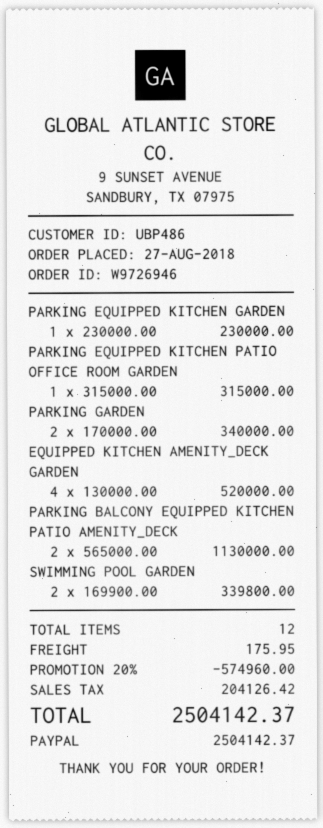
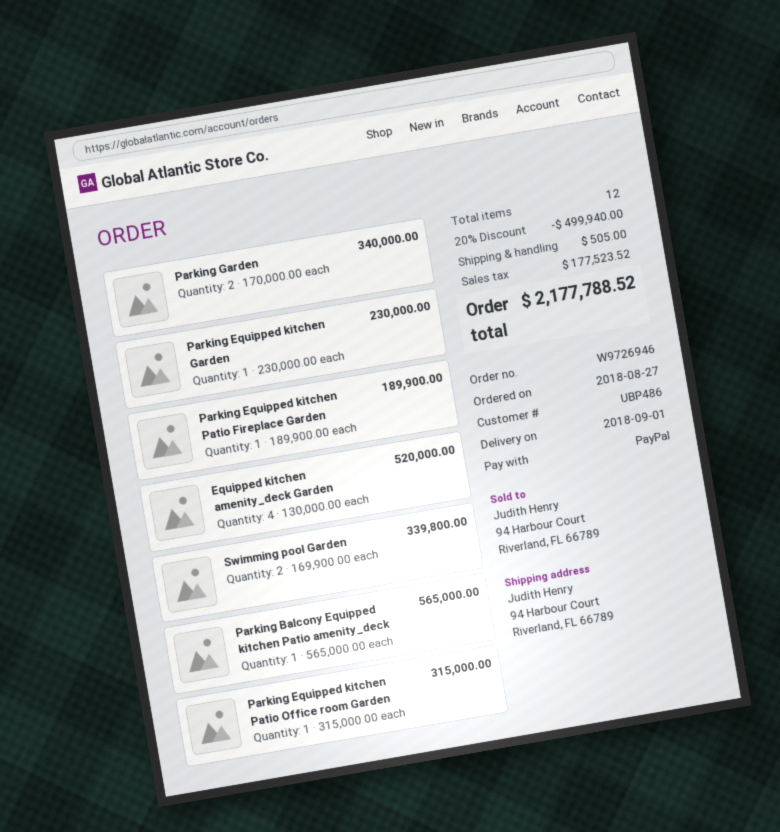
PARKING BALCONY EQUIPPED KITCHEN PATIO AMENITY_DECK: 2 x 565000.00 = 1130000.00 -> 1 x 565000.00 = 565000.00
Parking Equipped kitchen Patio Fireplace Garden: none -> 1 x 189900.00 = 189900.00
discount: 20% = 574960.00 -> 20% = 499940.00
shipping: 175.95 -> 505.00
tax: 204126.42 -> 177523.52
total: 2504142.37 -> 2177788.52

